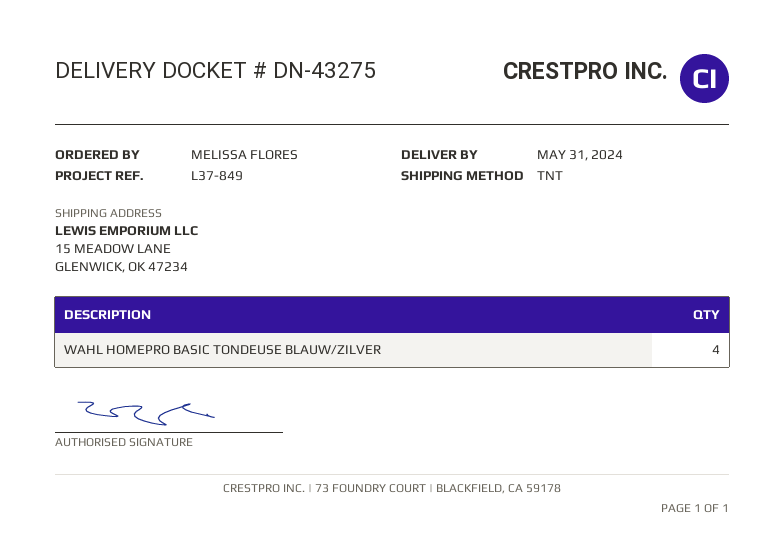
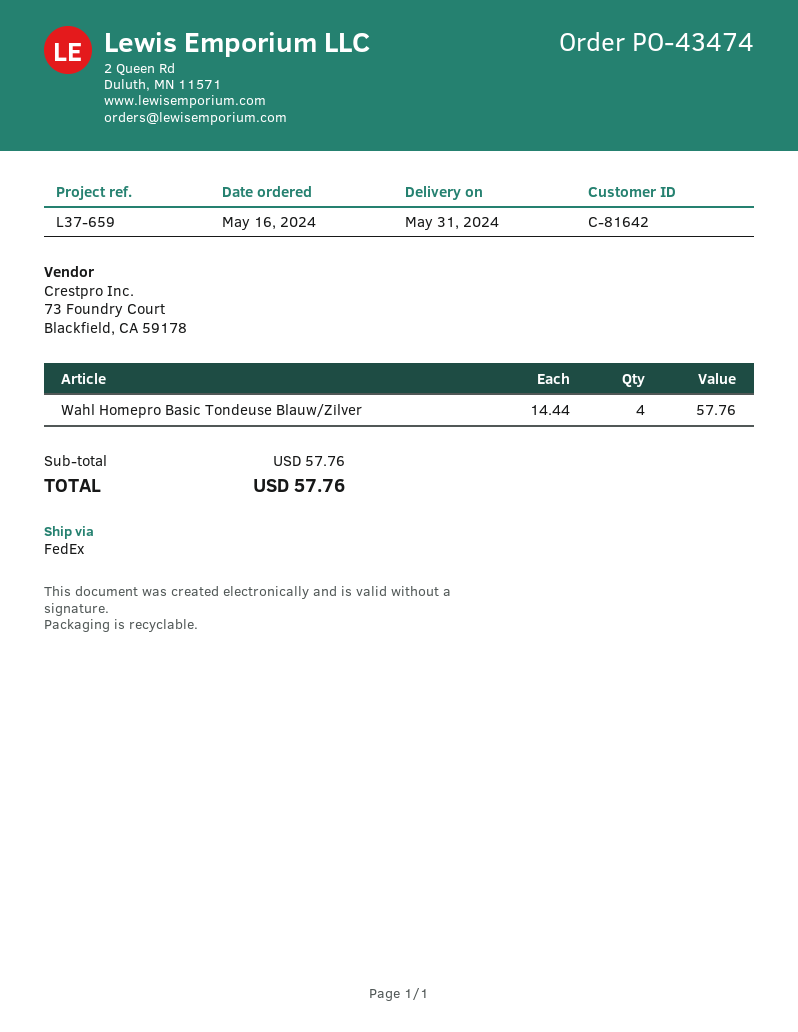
reference: L37-849 -> L37-659
shipping method: TNT -> FedEx

